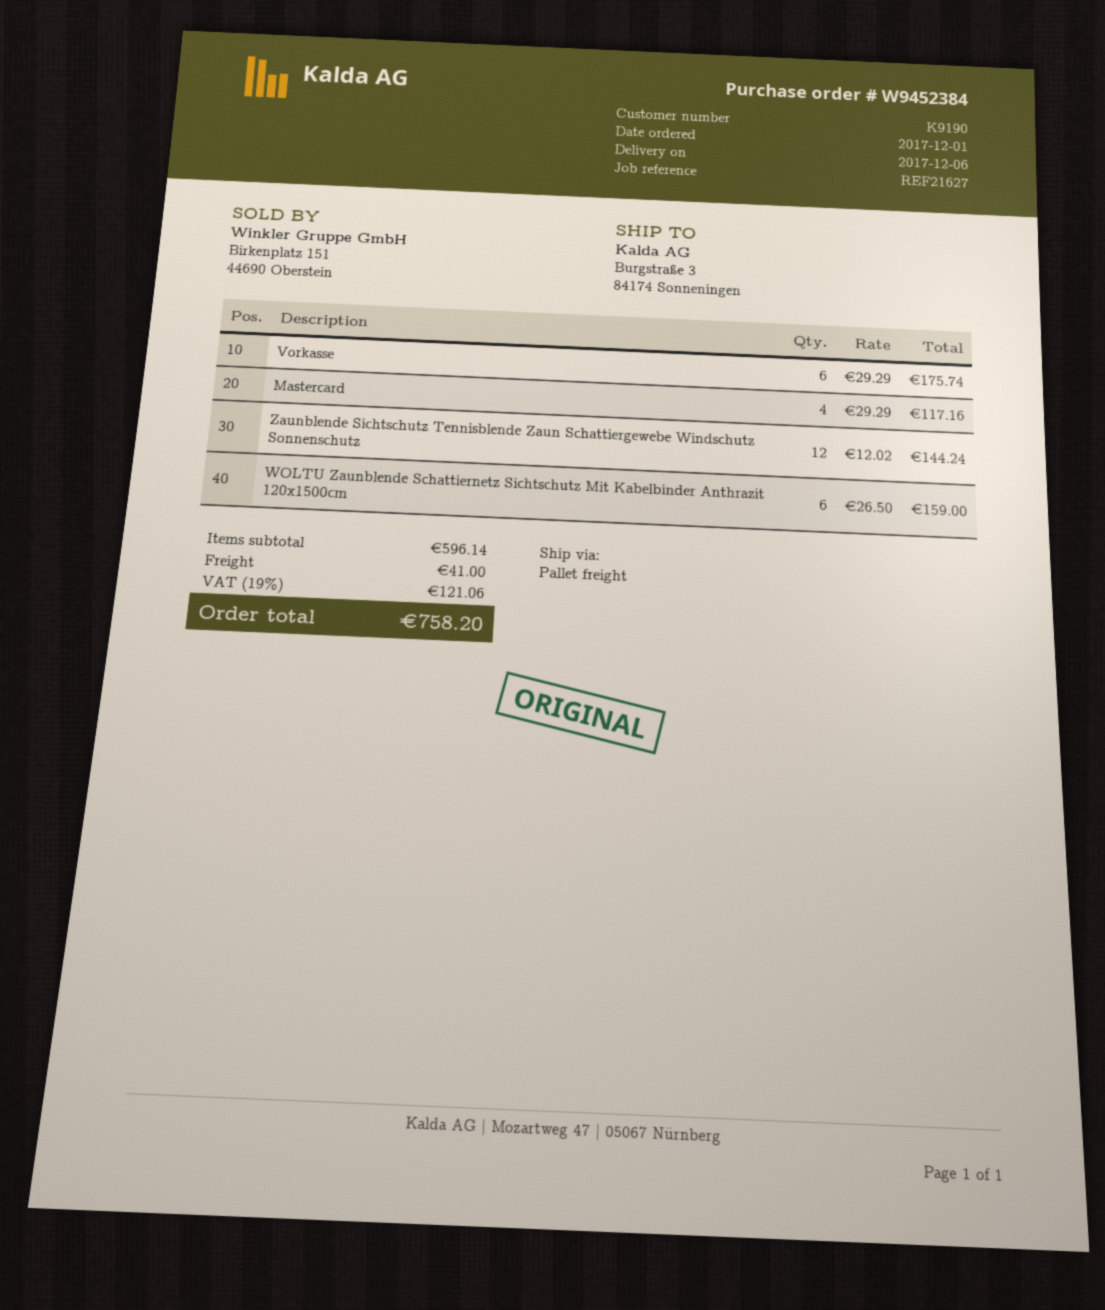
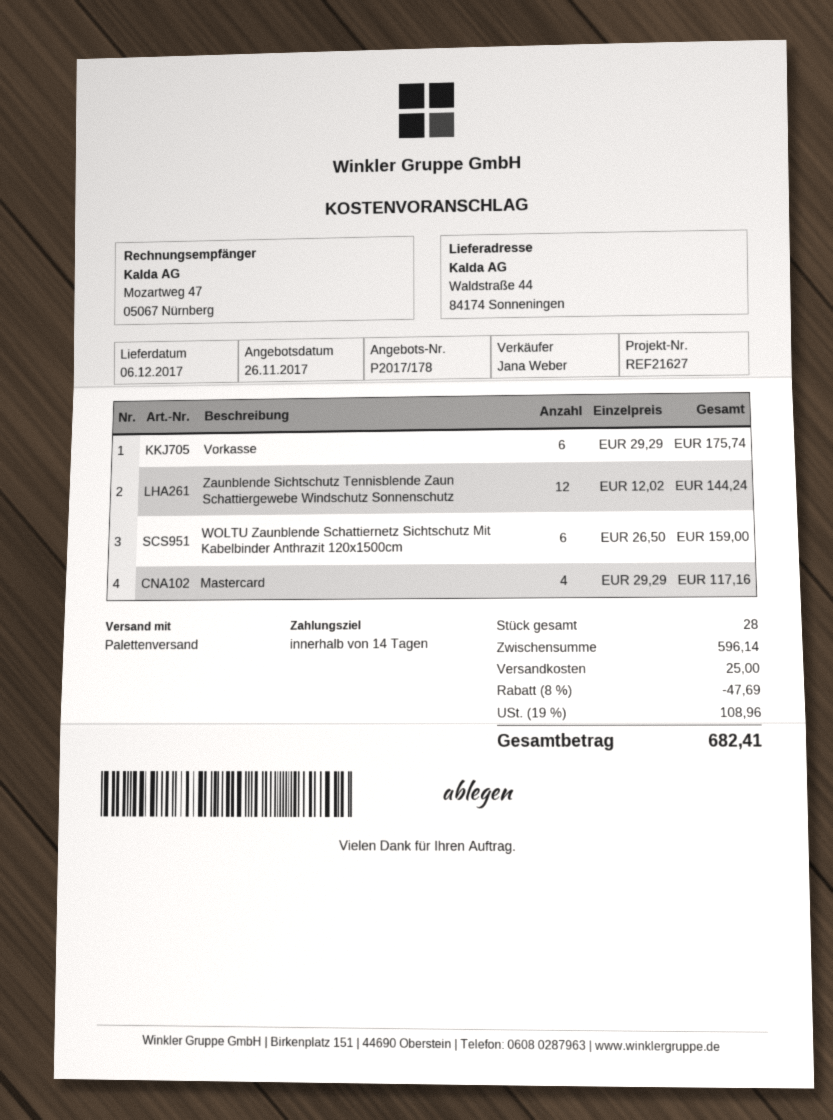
ship to: Burgstraße 3, 84174 Sonneningen -> Waldstraße 44, 84174 Sonneningen
discount: none -> 8% = 47.69
shipping: 41.00 -> 25.00
tax: 19% = 121.06 -> 19% = 108.96
total: 758.20 -> 682.41

